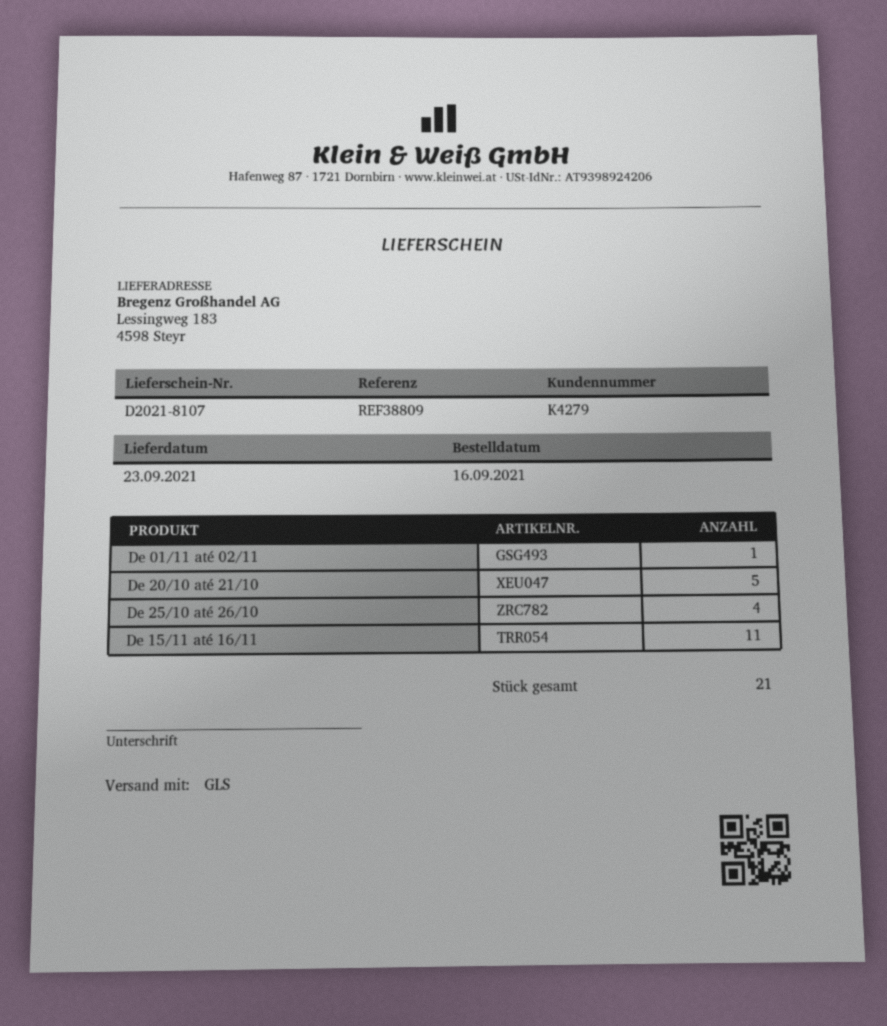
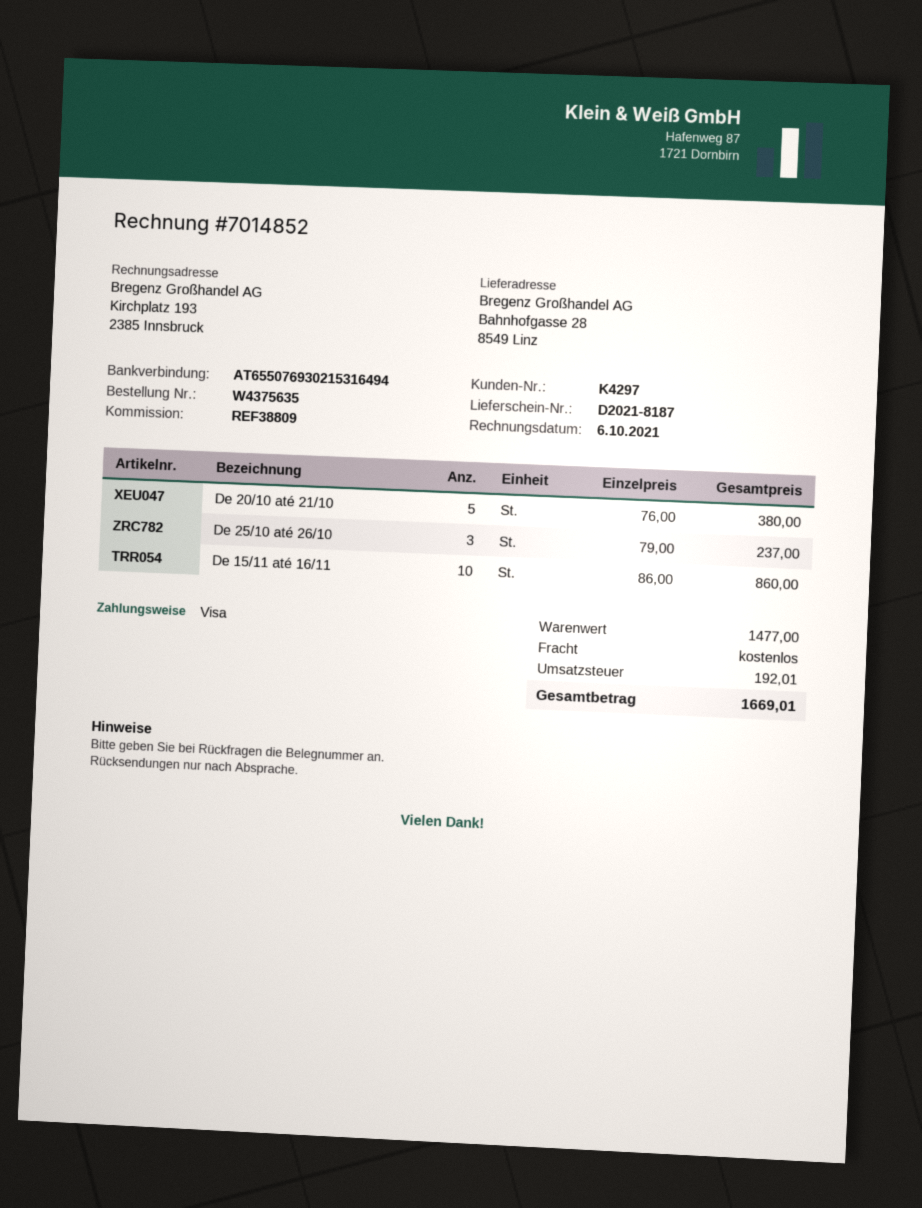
delivery note number: D2021-8107 -> D2021-8187
customer number: K4279 -> K4297
ship to: Lessingweg 183, 4598 Steyr -> Bahnhofgasse 28, 8549 Linz
De 01/11 até 02/11: 1 -> none
De 25/10 até 26/10: 4 -> 3
De 15/11 até 16/11: 11 -> 10

